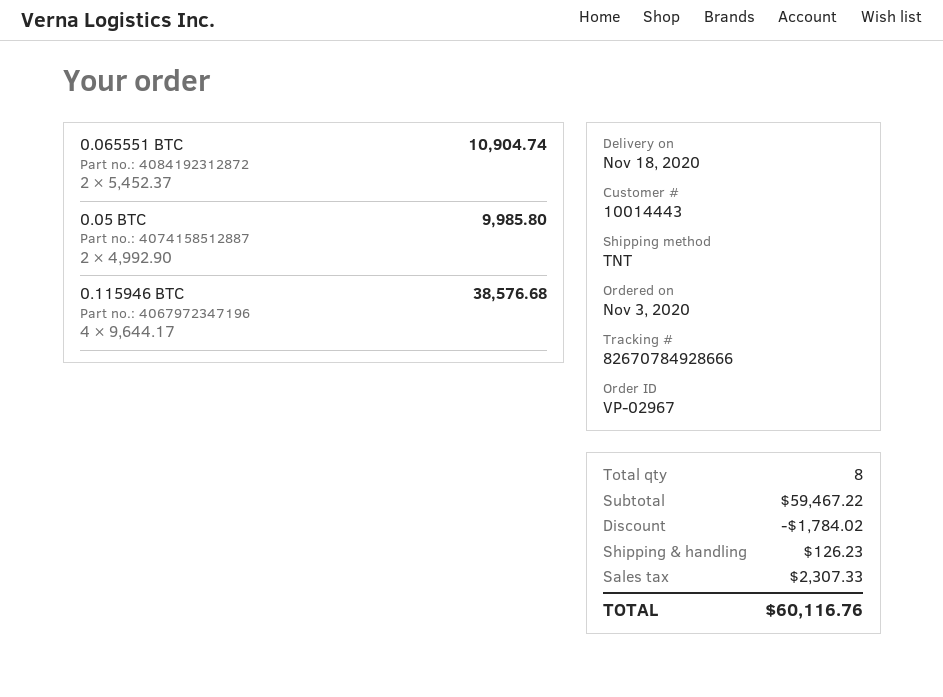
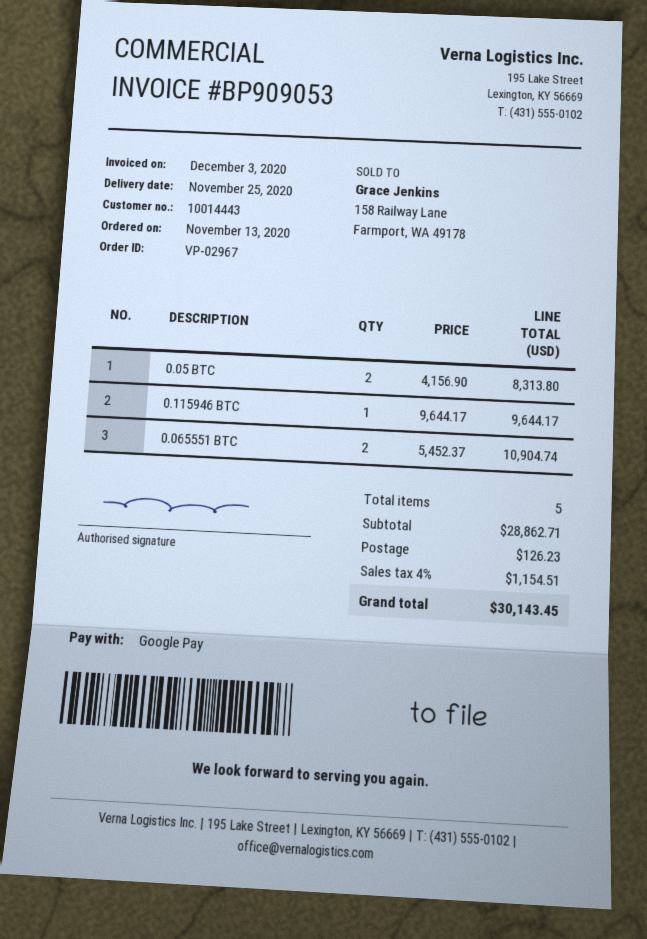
order date: 2020-11-03 -> 2020-11-13
delivery date: 2020-11-18 -> 2020-11-25
0.05 BTC: 2 x 4992.90 = 9985.80 -> 2 x 4156.90 = 8313.80
0.115946 BTC: 4 x 9644.17 = 38576.68 -> 1 x 9644.17 = 9644.17
total quantity: 8 -> 5
subtotal: 59467.22 -> 28862.71
discount: 1784.02 -> none
tax: 2307.33 -> 1154.51
total: 60116.76 -> 30143.45

